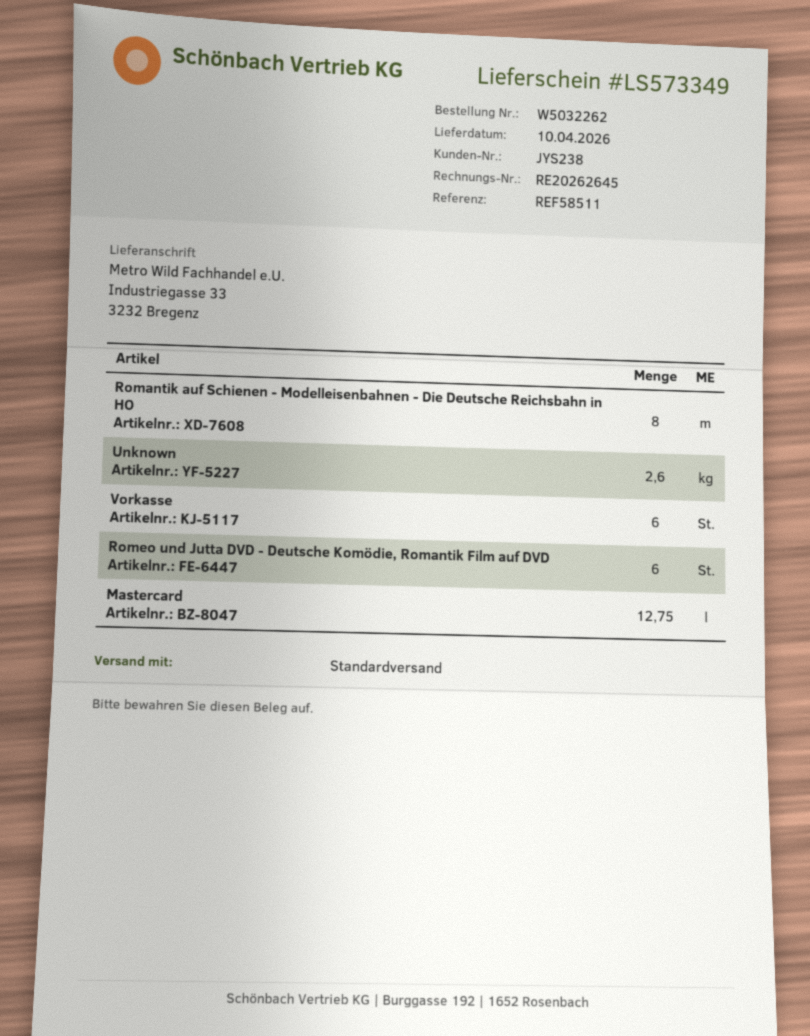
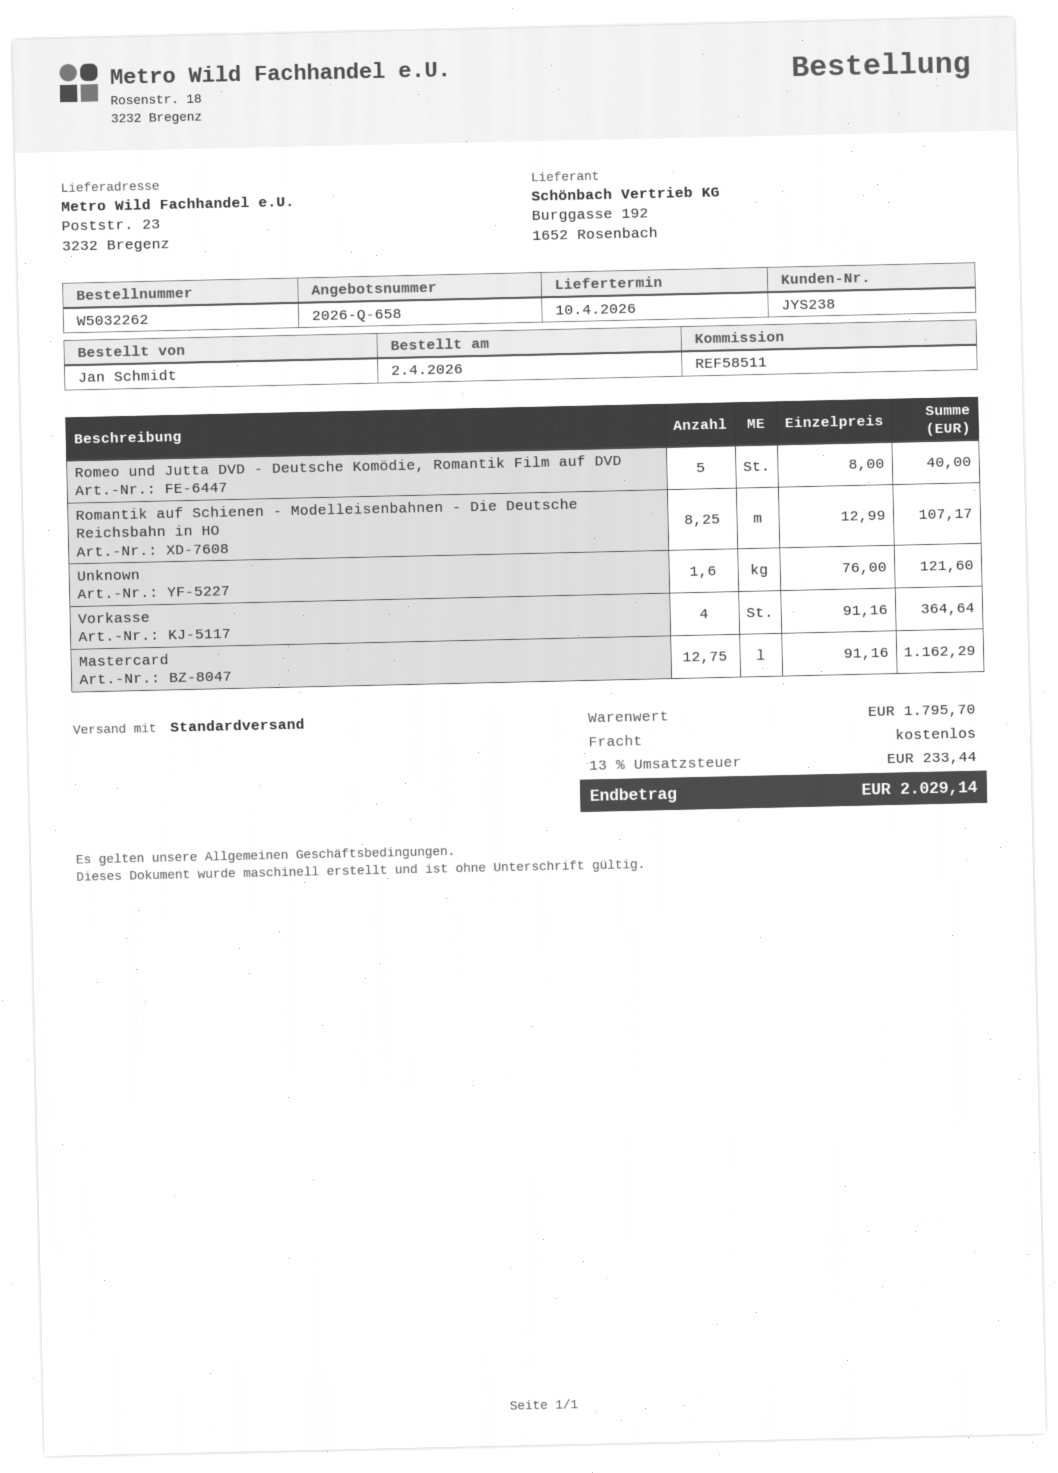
ship to: Industriegasse 33, 3232 Bregenz -> Poststr. 23, 3232 Bregenz
Romantik auf Schienen - Modelleisenbahnen - Die Deutsche Reichsbahn in HO: 8 -> 8.25
Unknown: 2.6 -> 1.6
Vorkasse: 6 -> 4
Romeo und Jutta DVD - Deutsche Komödie, Romantik Film auf DVD: 6 -> 5

